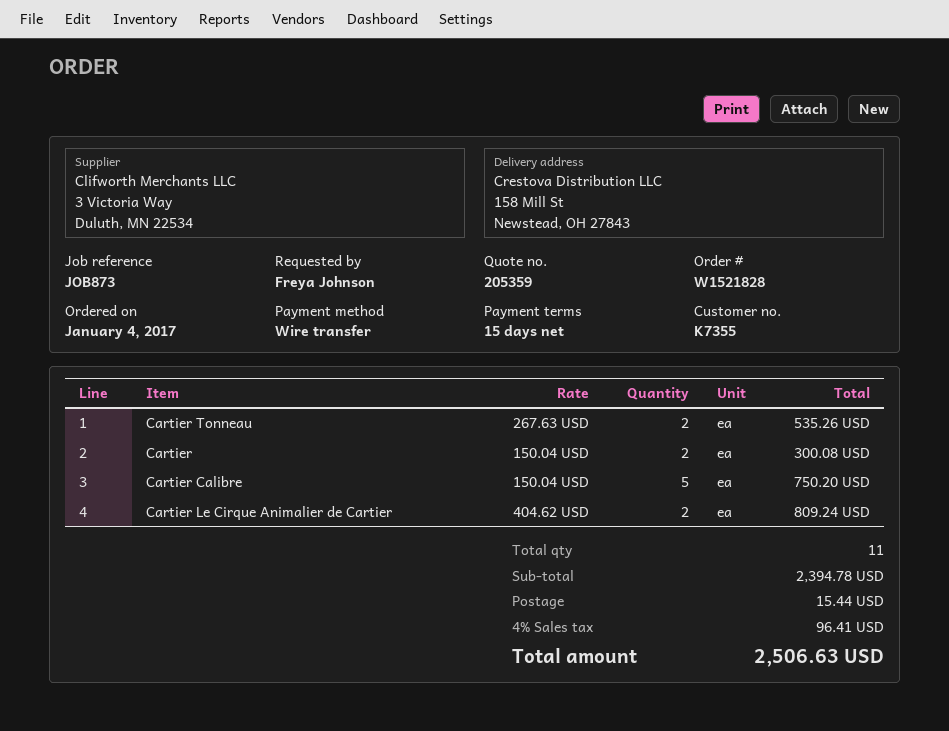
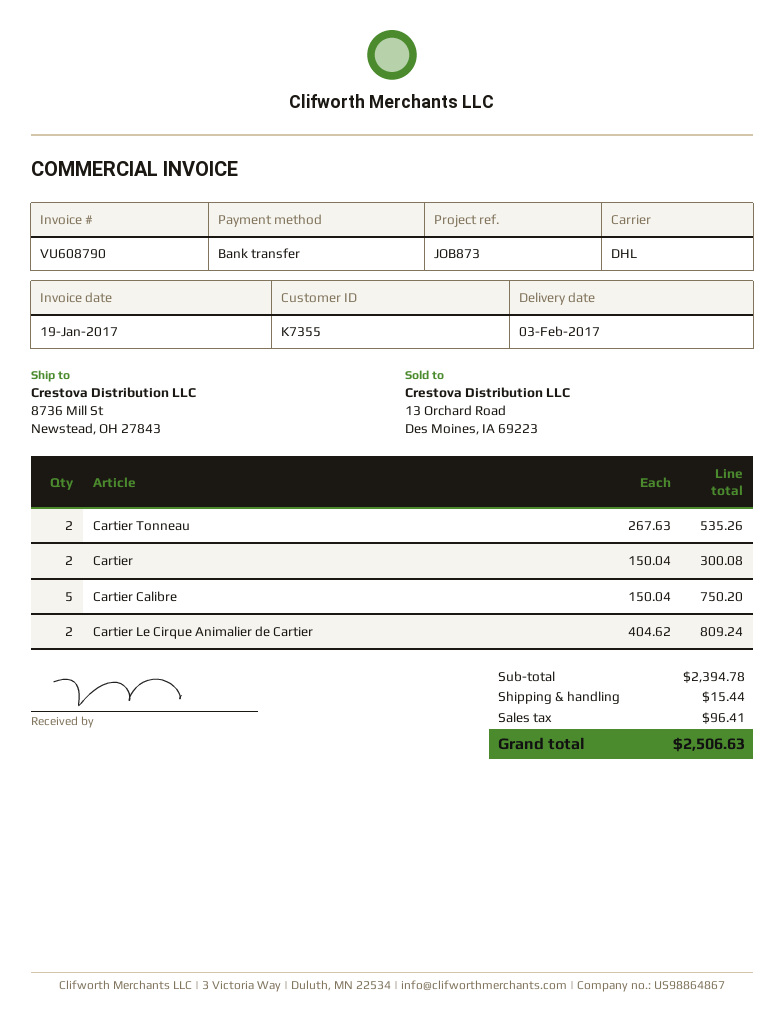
ship to: 158 Mill St, Newstead, OH 27843 -> 8736 Mill St, Newstead, OH 27843

